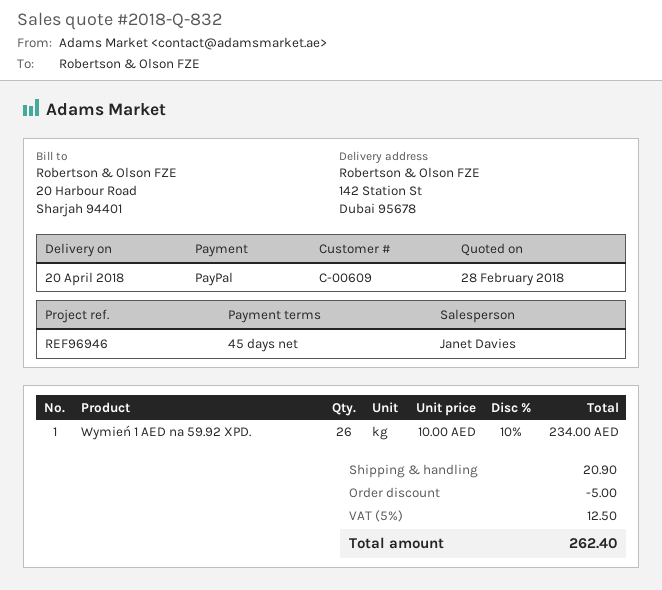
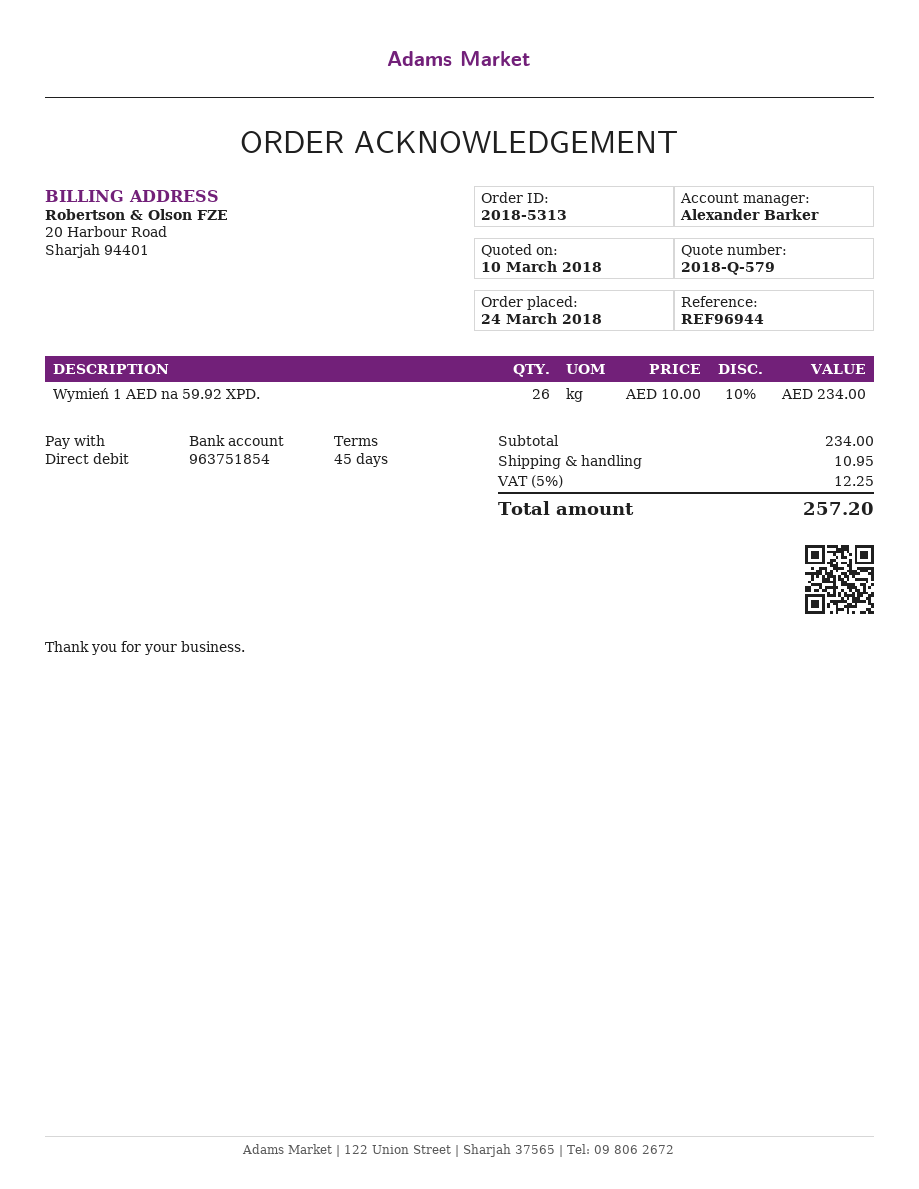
quote number: 2018-Q-832 -> 2018-Q-579
quote date: 2018-02-28 -> 2018-03-10
reference: REF96946 -> REF96944
sales rep: Janet Davies -> Alexander Barker
payment method: PayPal -> direct debit
discount: 5.00 -> none
shipping: 20.90 -> 10.95
tax: 5% = 12.50 -> 5% = 12.25
total: 262.40 -> 257.20

